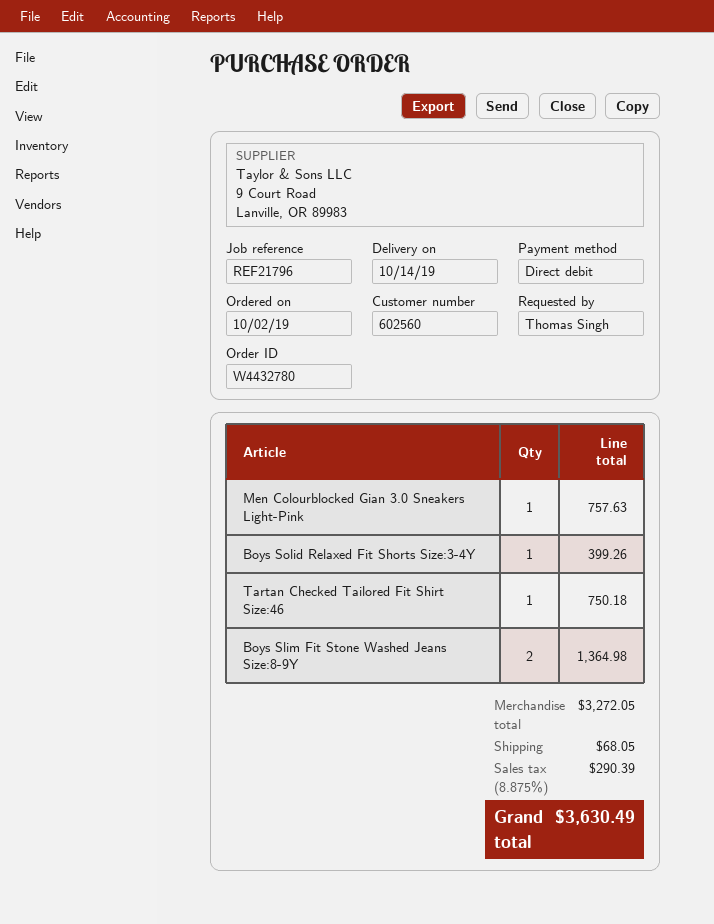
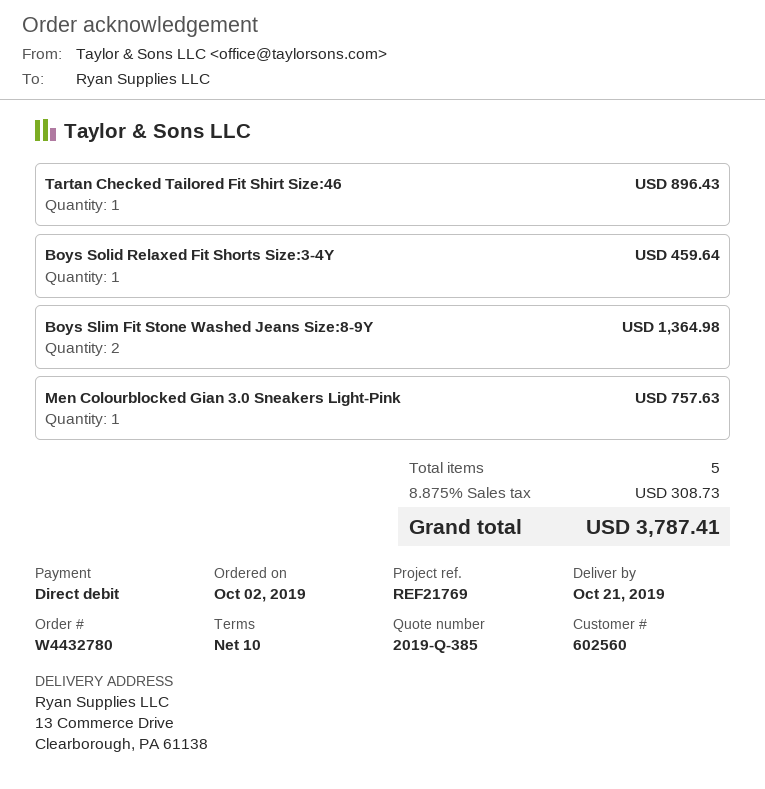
delivery date: 2019-10-14 -> 2019-10-21
reference: REF21796 -> REF21769
Boys Solid Relaxed Fit Shorts Size:3-4Y: 1 for 399.26 -> 1 for 459.64
Tartan Checked Tailored Fit Shirt Size:46: 1 for 750.18 -> 1 for 896.43
shipping: 68.05 -> none
tax: 8.875% = 290.39 -> 8.875% = 308.73
total: 3630.49 -> 3787.41

